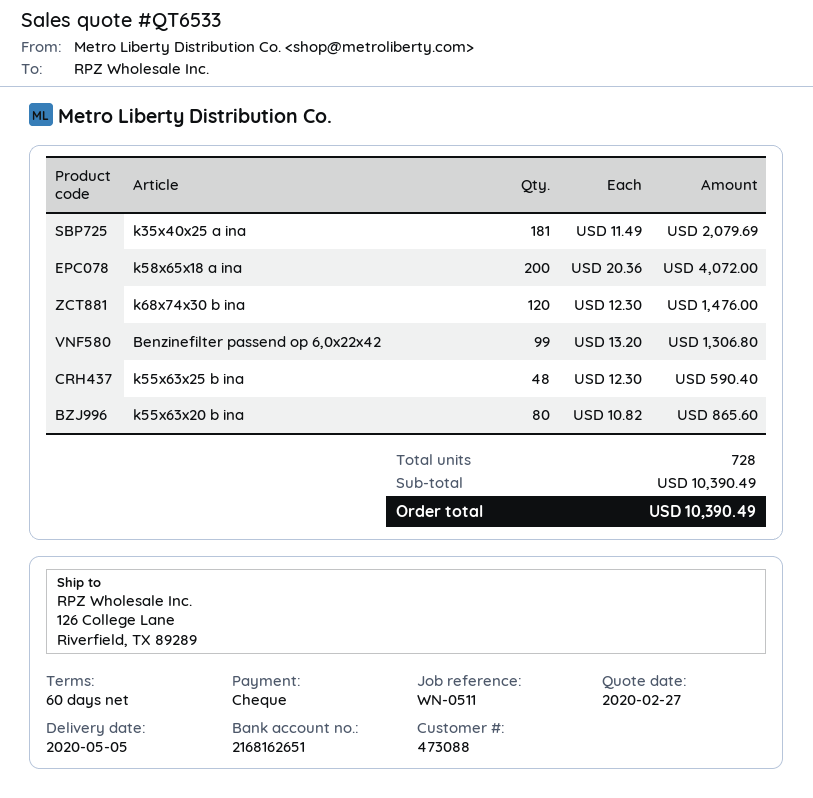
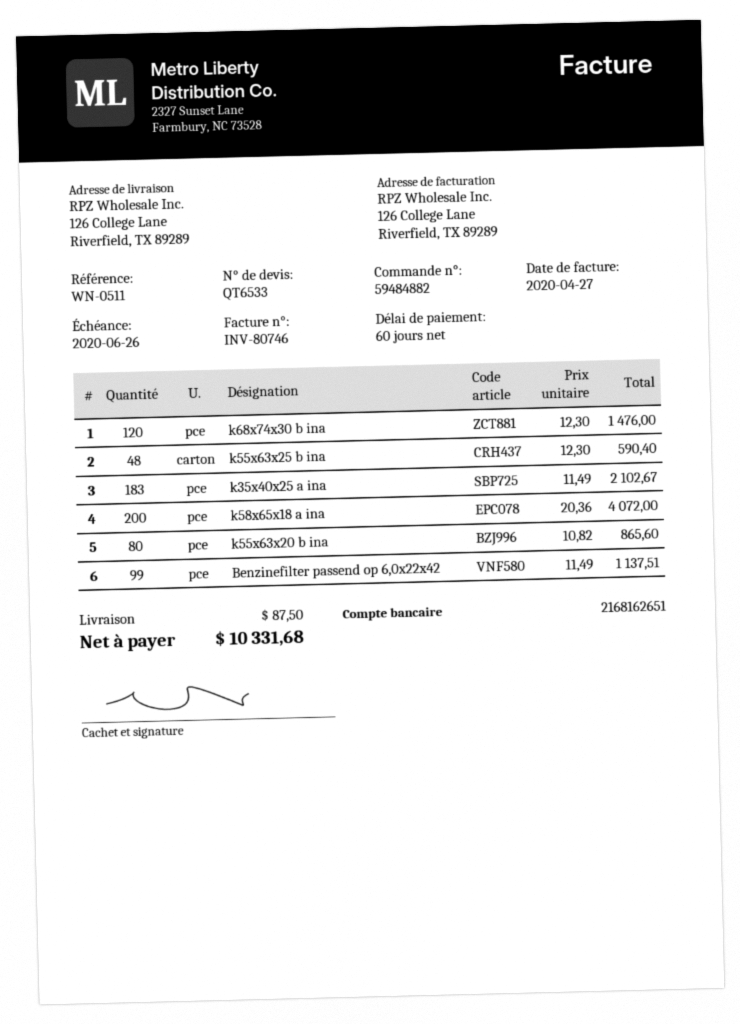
k35x40x25 a ina: 181 x 11.49 = 2079.69 -> 183 x 11.49 = 2102.67
Benzinefilter passend op 6,0x22x42: 99 x 13.20 = 1306.80 -> 99 x 11.49 = 1137.51
shipping: none -> 87.50
total: 10390.49 -> 10331.68

